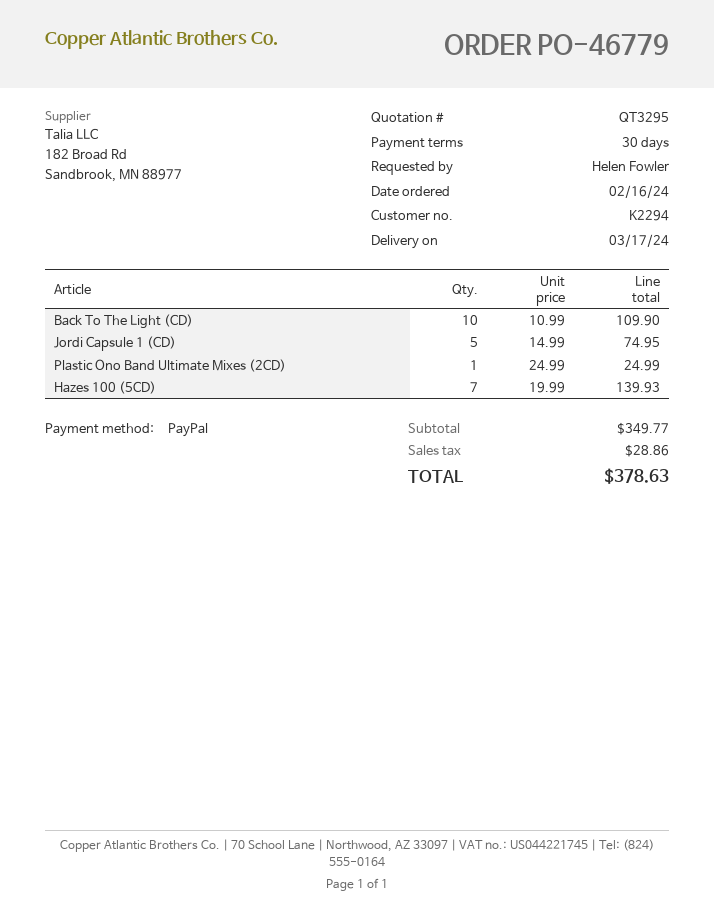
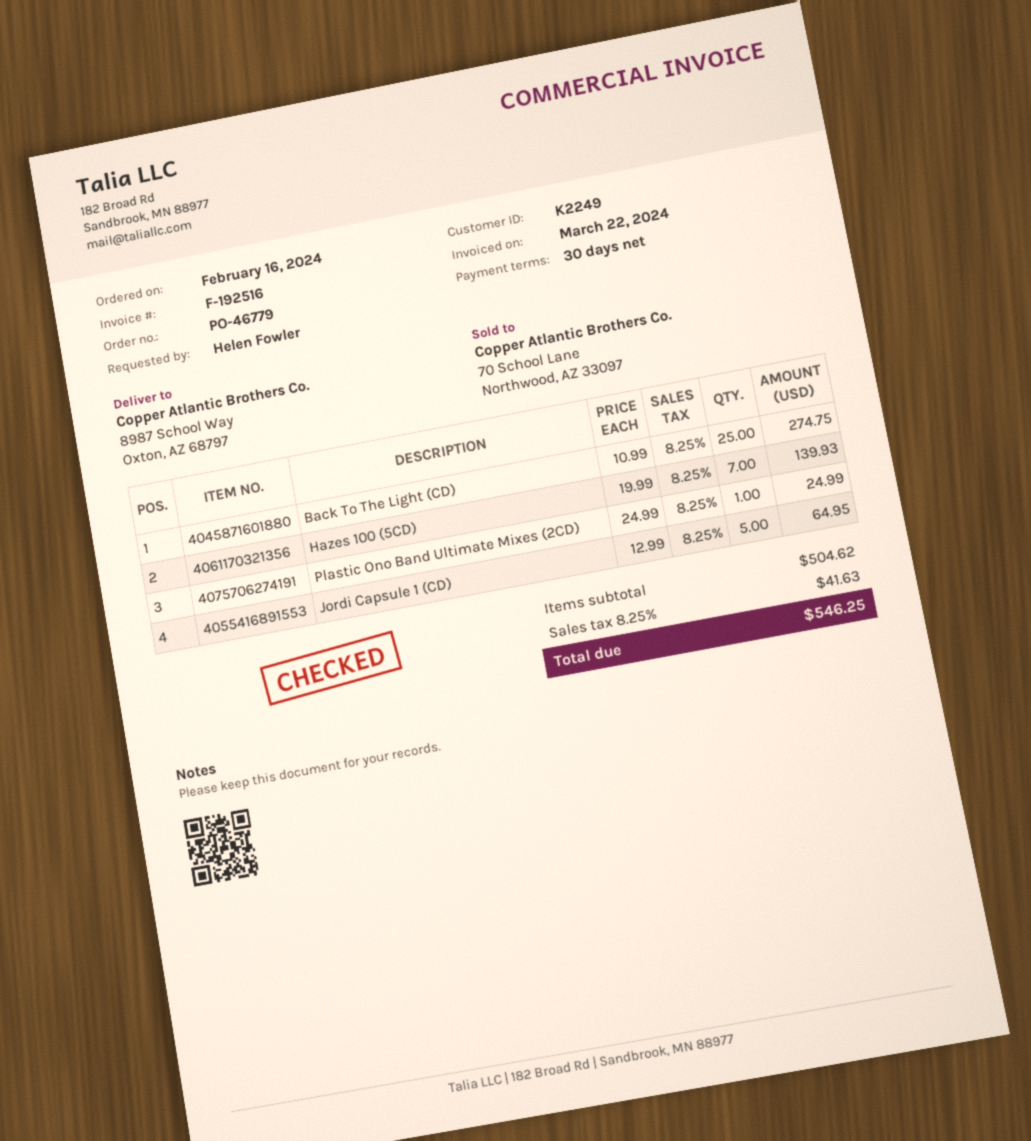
customer number: K2294 -> K2249
Back To The Light (CD): 10 x 10.99 = 109.90 -> 25 x 10.99 = 274.75
Jordi Capsule 1 (CD): 5 x 14.99 = 74.95 -> 5 x 12.99 = 64.95
subtotal: 349.77 -> 504.62
tax: 28.86 -> 41.63
total: 378.63 -> 546.25

